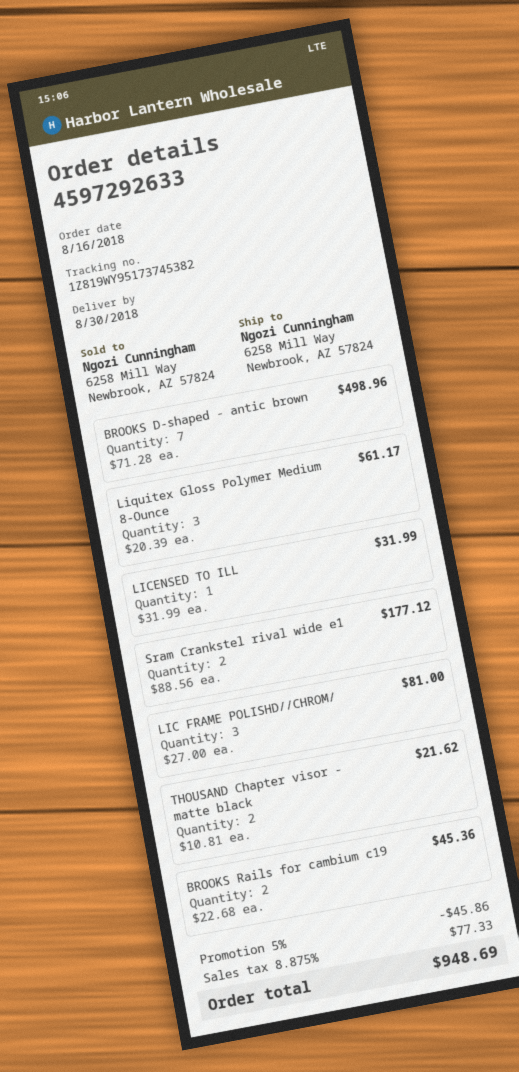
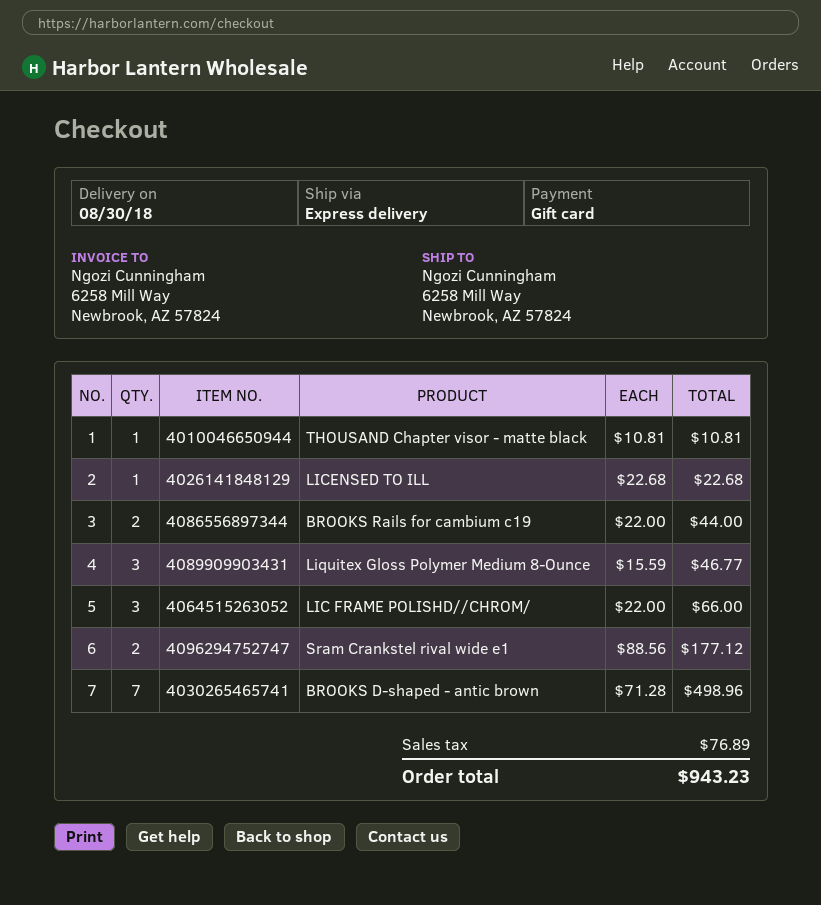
Liquitex Gloss Polymer Medium 8-Ounce: 3 x 20.39 = 61.17 -> 3 x 15.59 = 46.77
LICENSED TO ILL: 1 x 31.99 = 31.99 -> 1 x 22.68 = 22.68
LIC FRAME POLISHD//CHROM/: 3 x 27.00 = 81.00 -> 3 x 22.00 = 66.00
THOUSAND Chapter visor - matte black: 2 x 10.81 = 21.62 -> 1 x 10.81 = 10.81
BROOKS Rails for cambium c19: 2 x 22.68 = 45.36 -> 2 x 22.00 = 44.00
discount: 5% = 45.86 -> none
tax: 77.33 -> 76.89
total: 948.69 -> 943.23

